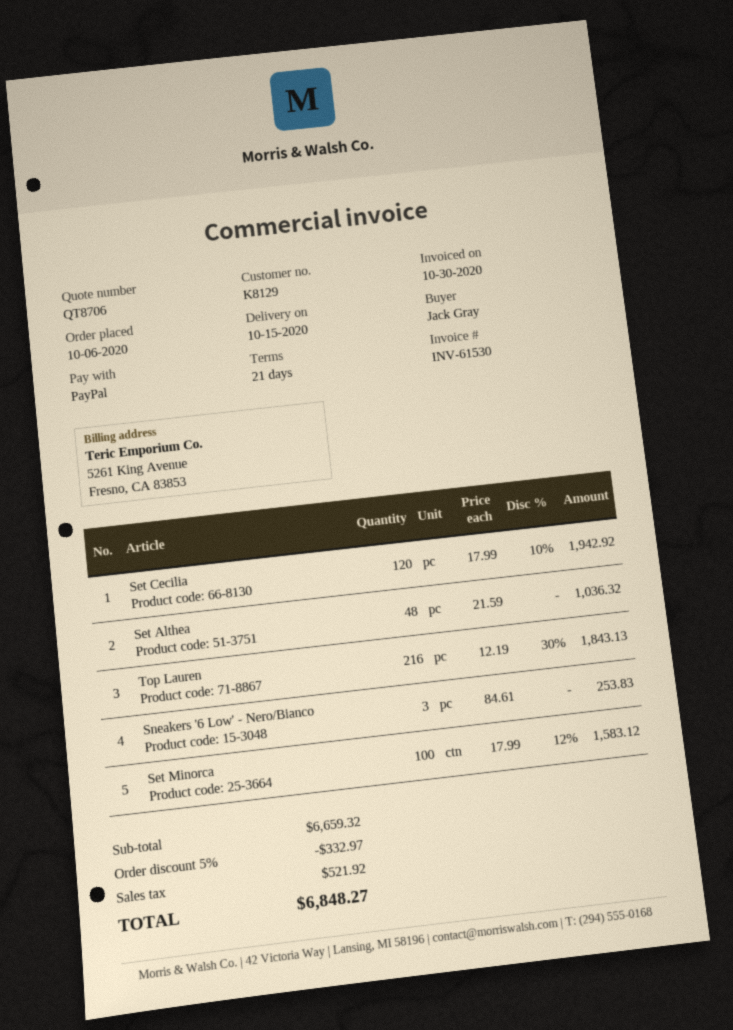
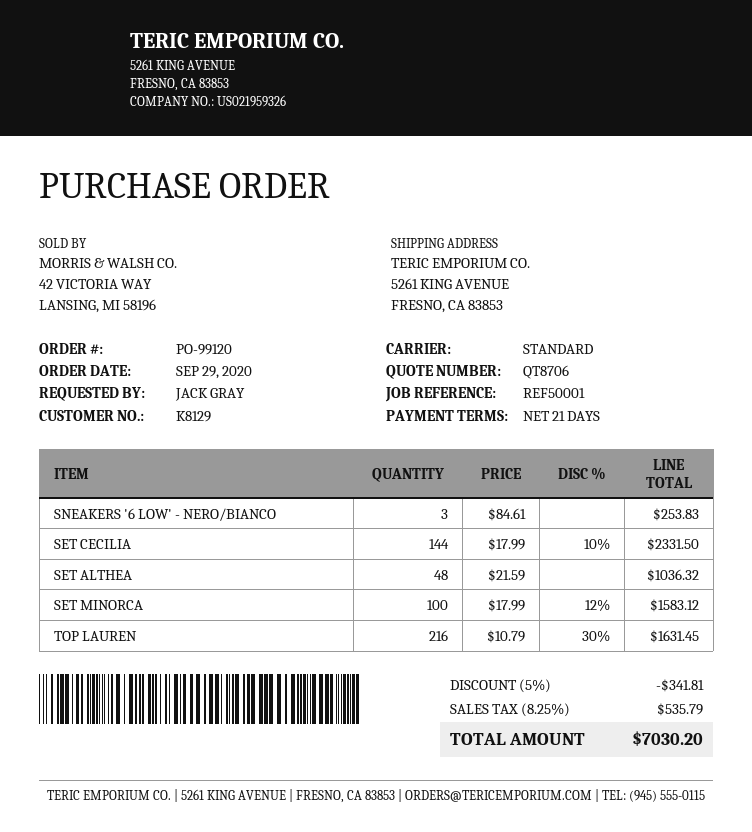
order date: 2020-10-06 -> 2020-09-29
Set Cecilia: 120 x 17.99 - 10% = 1942.92 -> 144 x 17.99 - 10% = 2331.50
Top Lauren: 216 x 12.19 - 30% = 1843.13 -> 216 x 10.79 - 30% = 1631.45
discount: 5% = 332.97 -> 5% = 341.81
tax: 521.92 -> 535.79
total: 6848.27 -> 7030.20

